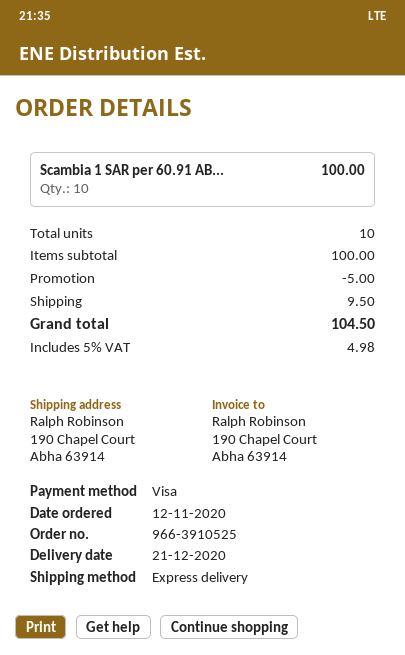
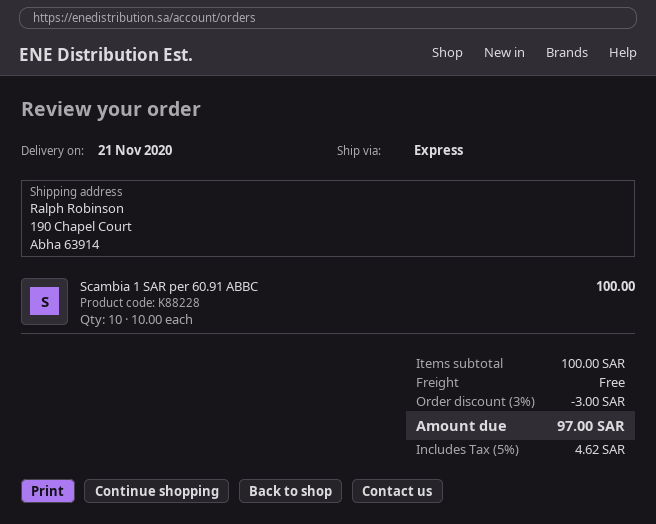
delivery date: 2020-12-21 -> 2020-11-21
discount: 5.00 -> 3.00
shipping: 9.50 -> 0.00
tax: 5% = 4.98 -> 5% = 4.62
total: 104.50 -> 97.00

